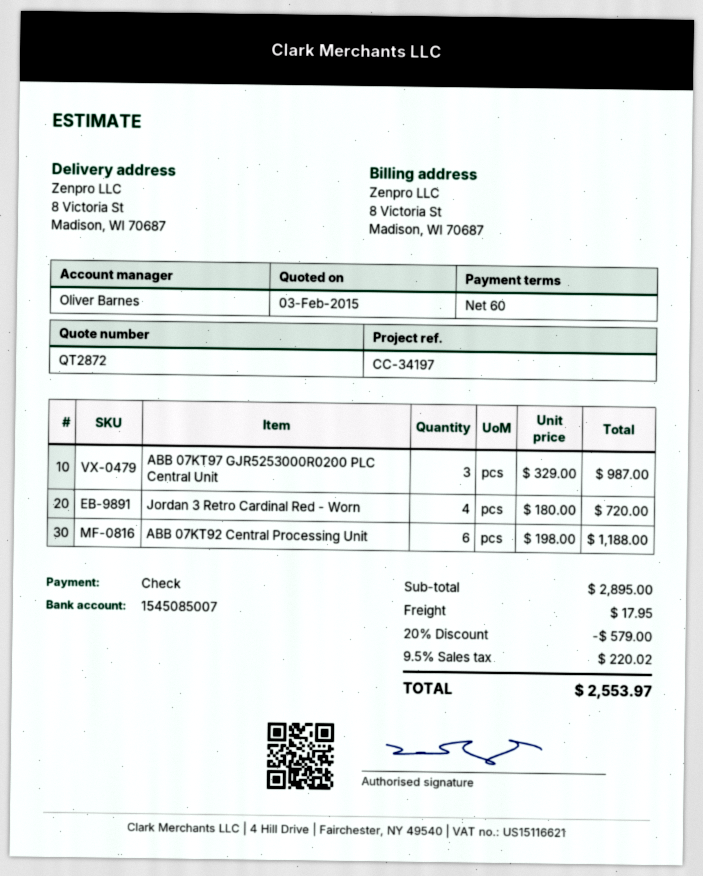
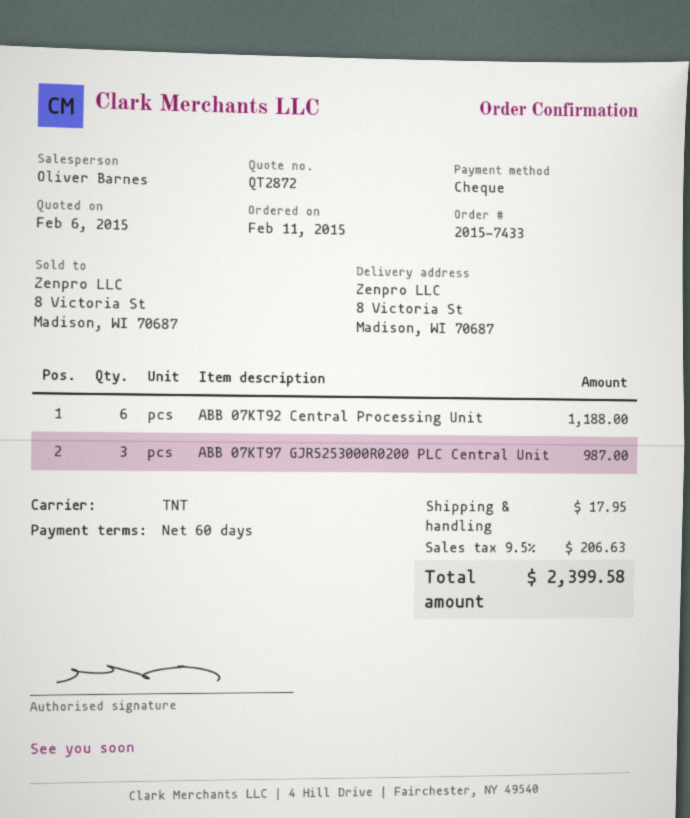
quote date: 2015-02-03 -> 2015-02-06
Jordan 3 Retro Cardinal Red - Worn: 4 for 720.00 -> none
discount: 20% = 579.00 -> none
tax: 9.5% = 220.02 -> 9.5% = 206.63
total: 2553.97 -> 2399.58

